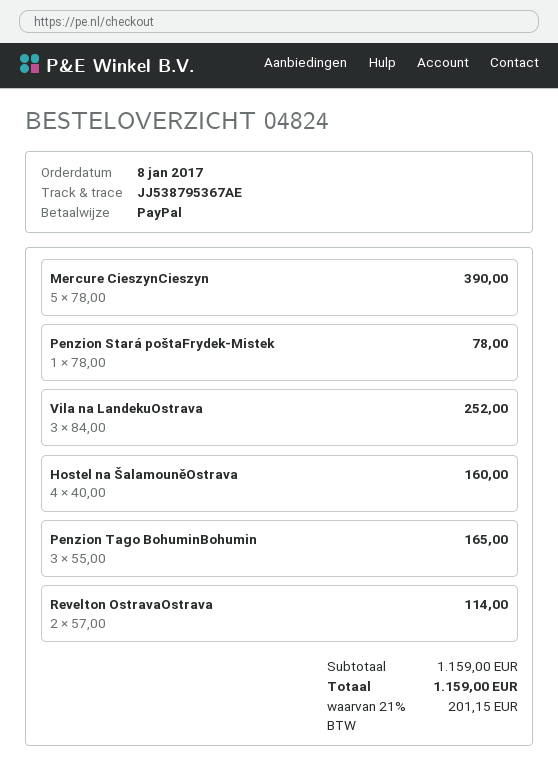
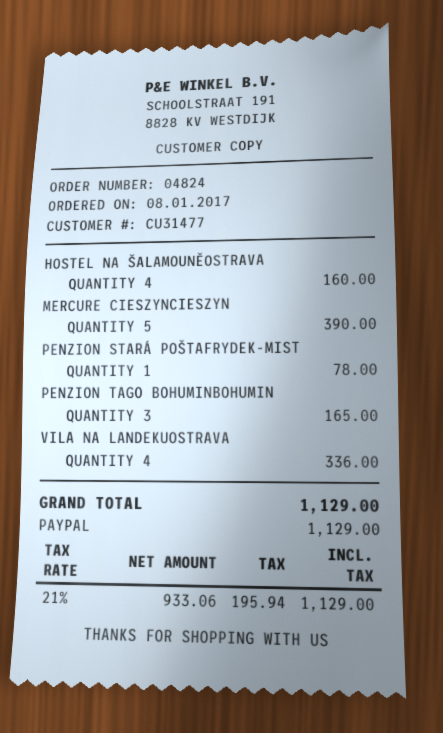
Vila na LandekuOstrava: 3 for 252.00 -> 4 for 336.00
Revelton OstravaOstrava: 2 for 114.00 -> none
tax: 21% = 201.15 -> 21% = 195.94
total: 1159.00 -> 1129.00

